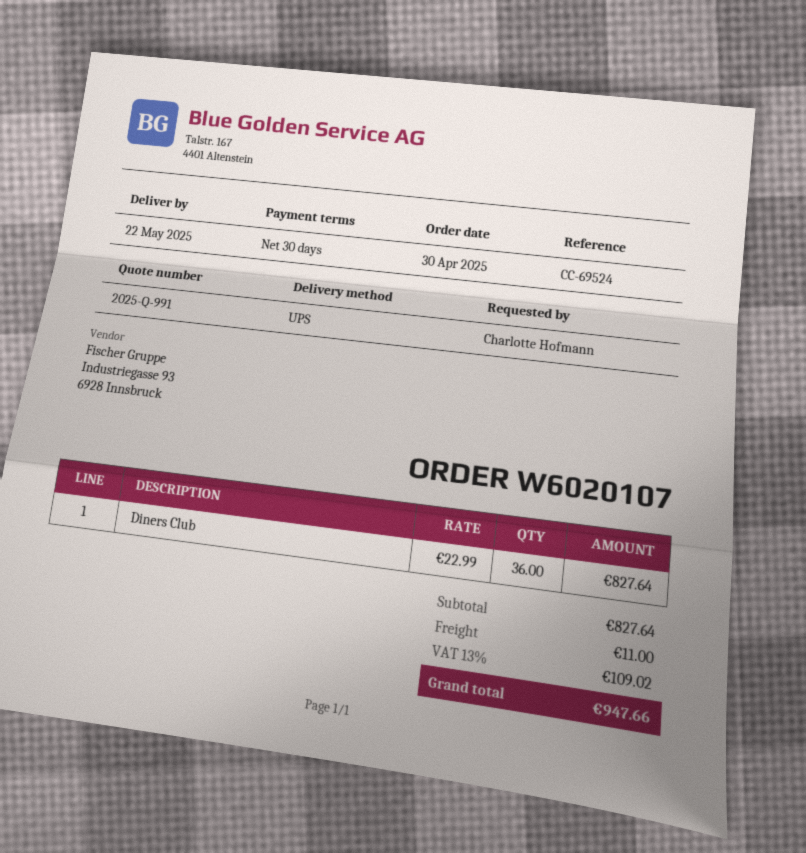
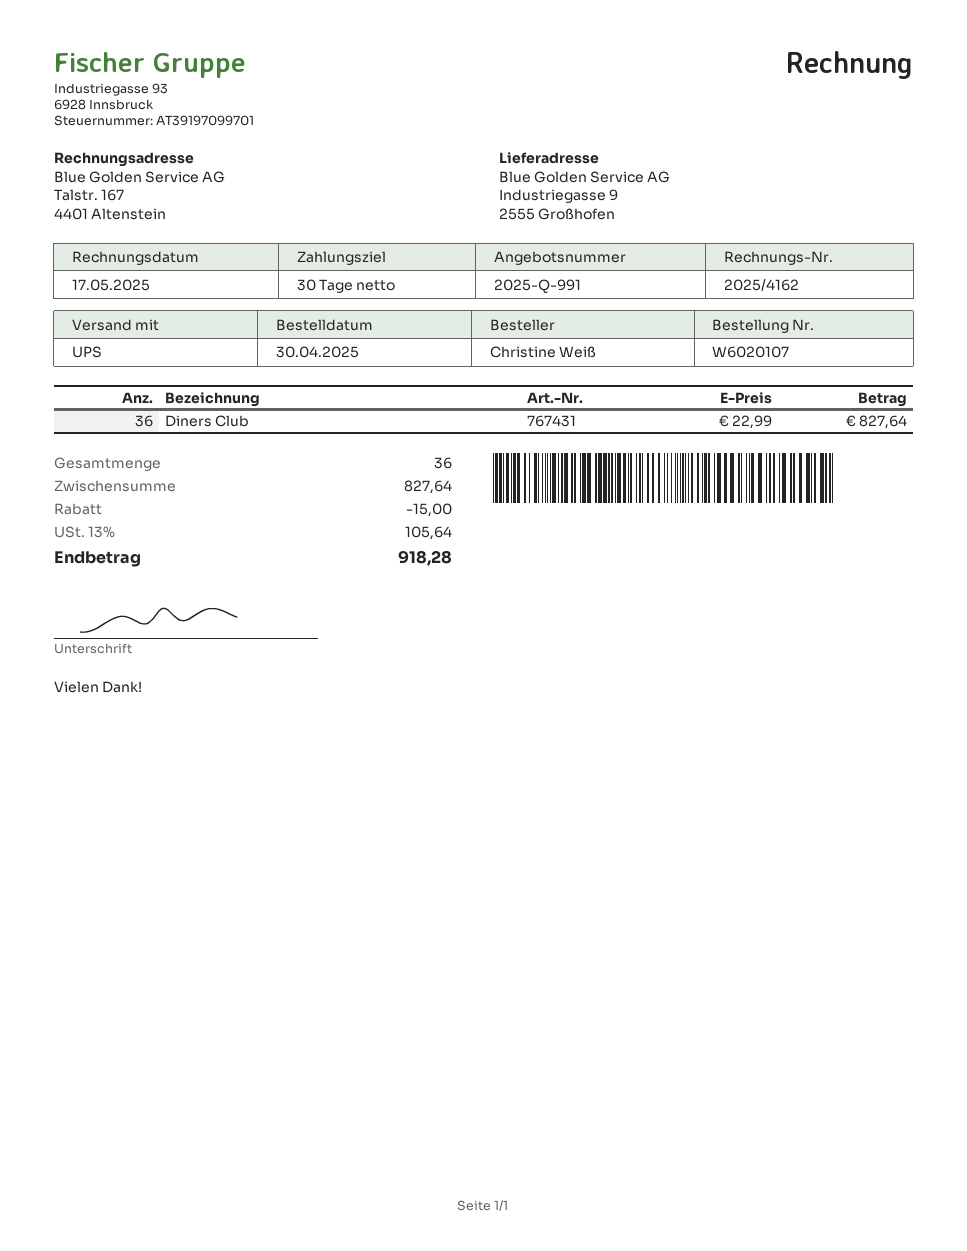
ordered by: Charlotte Hofmann -> Christine Weiß
discount: none -> 15.00
shipping: 11.00 -> none
tax: 13% = 109.02 -> 13% = 105.64
total: 947.66 -> 918.28

